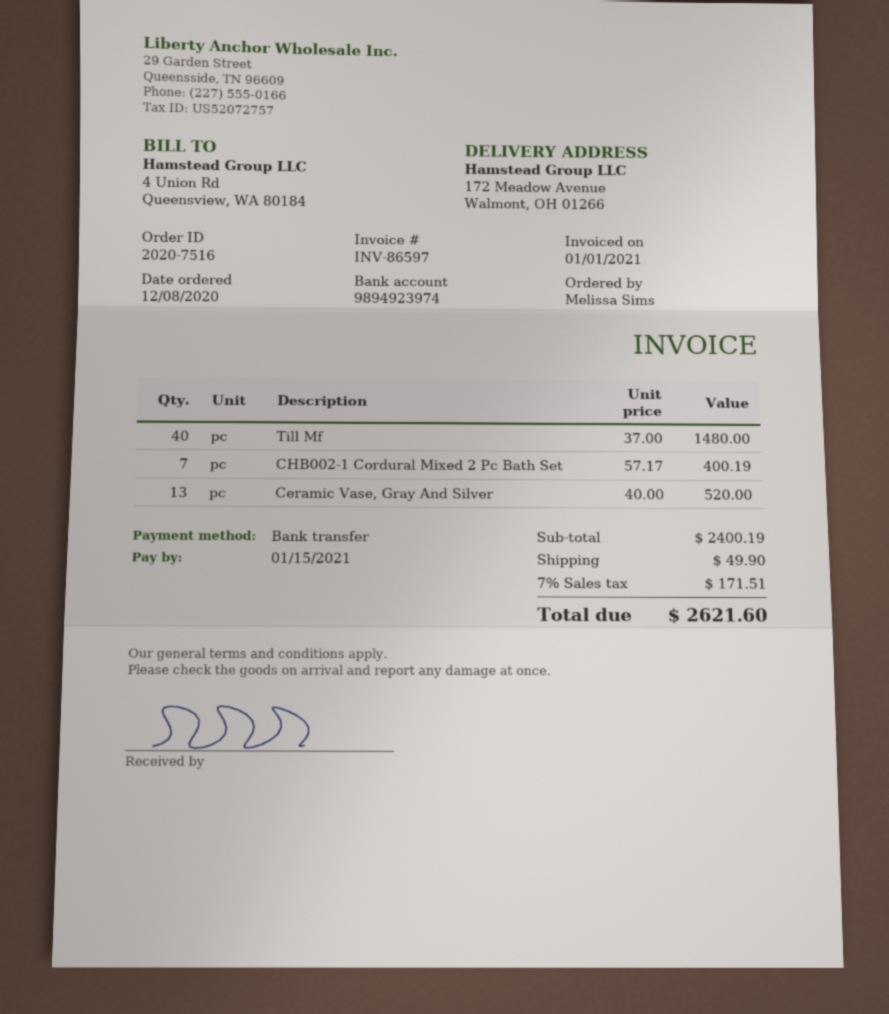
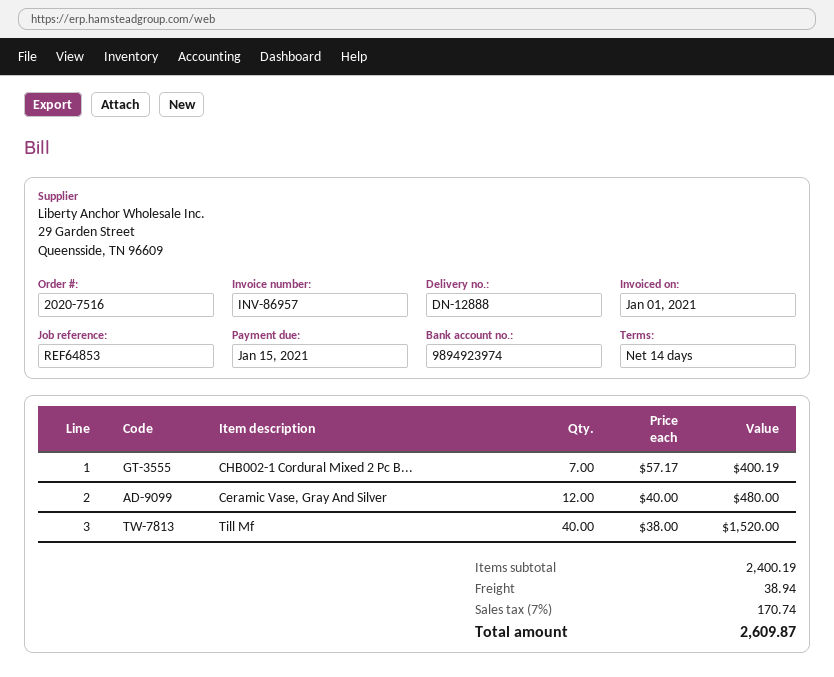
invoice number: INV-86597 -> INV-86957
Till Mf: 40 x 37.00 = 1480.00 -> 40 x 38.00 = 1520.00
Ceramic Vase, Gray And Silver: 13 x 40.00 = 520.00 -> 12 x 40.00 = 480.00
shipping: 49.90 -> 38.94
tax: 7% = 171.51 -> 7% = 170.74
total: 2621.60 -> 2609.87

